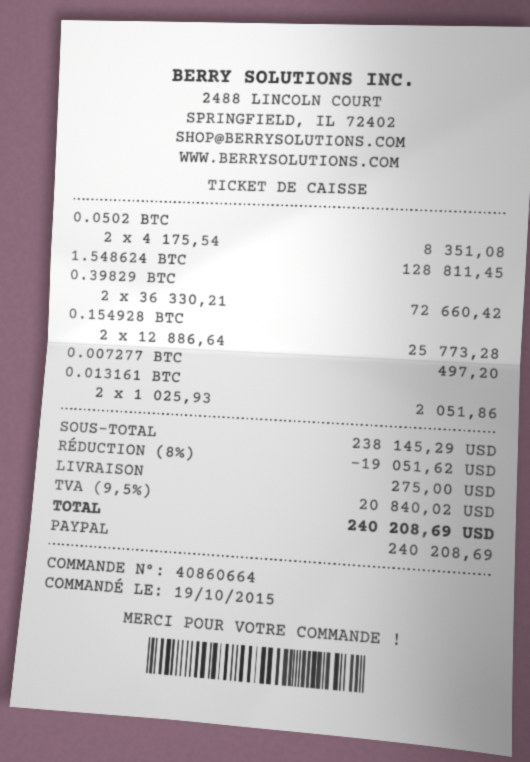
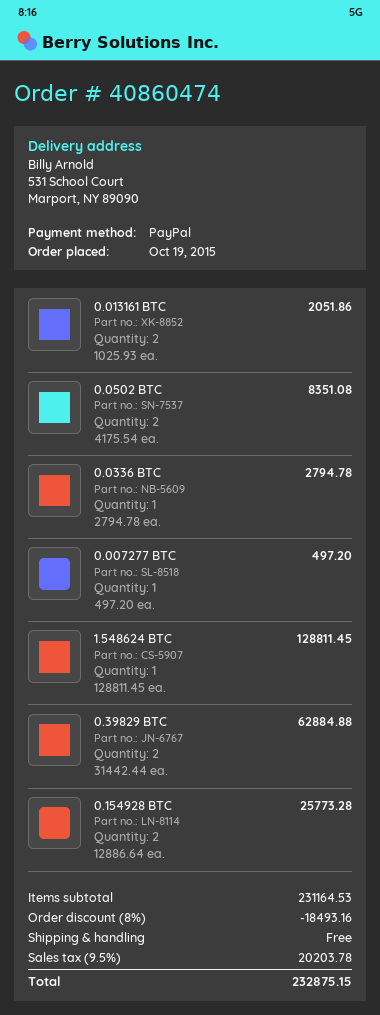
order number: 40860664 -> 40860474
0.39829 BTC: 2 x 36330.21 = 72660.42 -> 2 x 31442.44 = 62884.88
0.0336 BTC: none -> 1 x 2794.78 = 2794.78
subtotal: 238145.29 -> 231164.53
discount: 8% = 19051.62 -> 8% = 18493.16
shipping: 275.00 -> 0.00
tax: 9.5% = 20840.02 -> 9.5% = 20203.78
total: 240208.69 -> 232875.15

